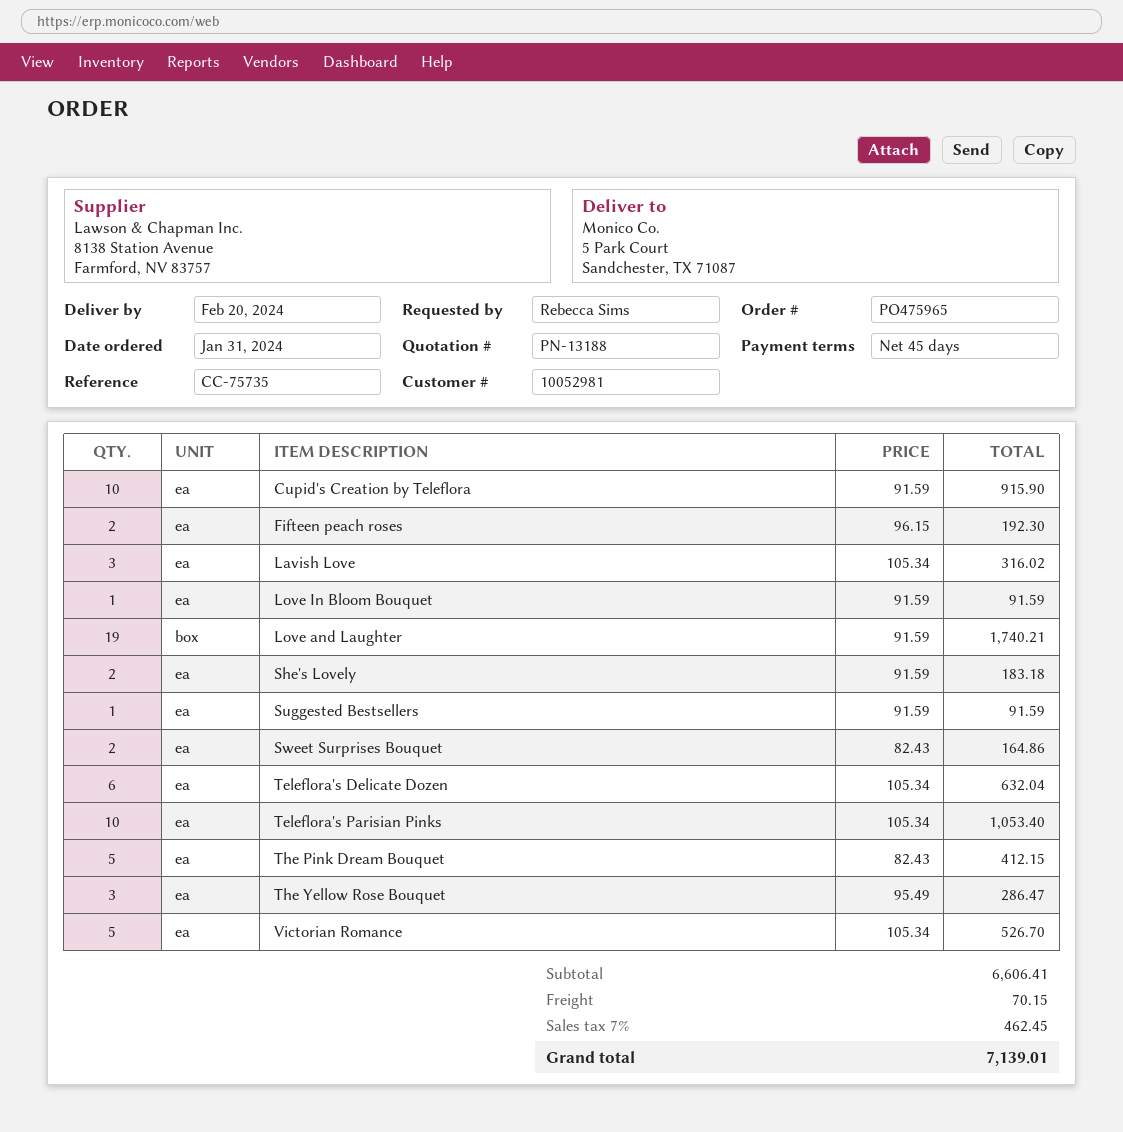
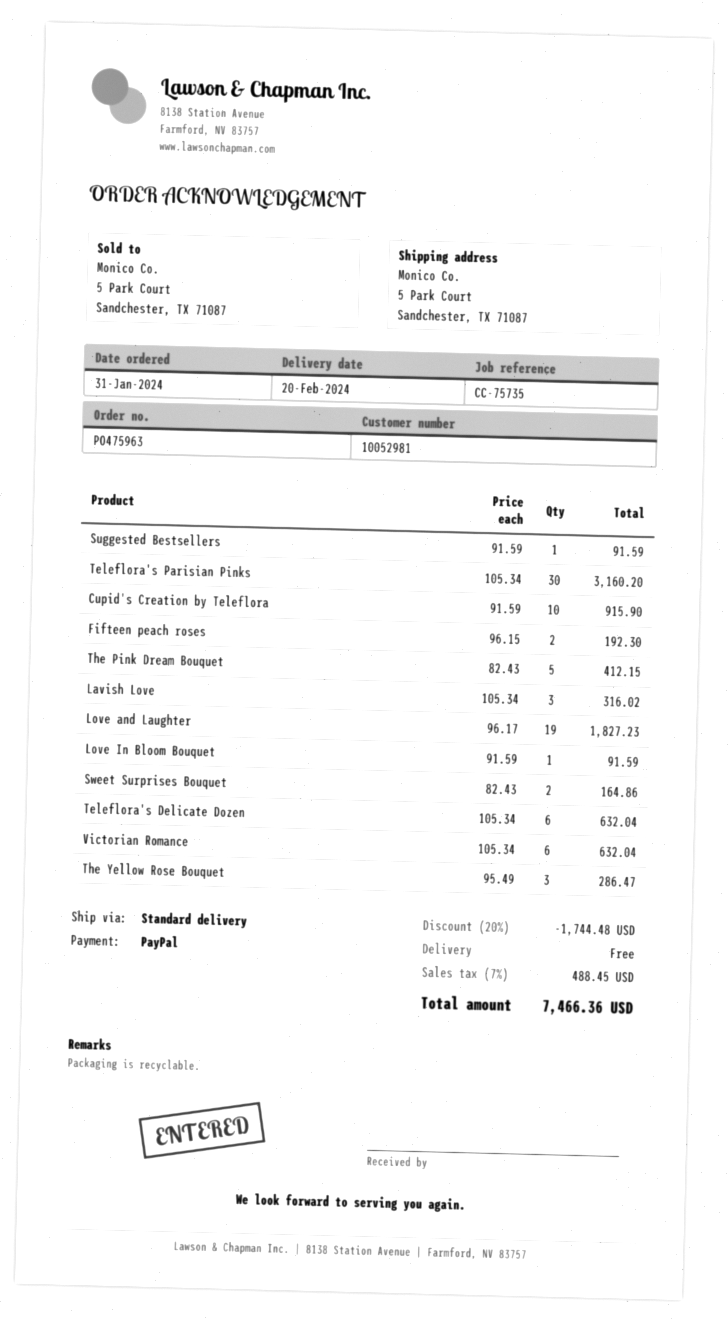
order number: PO475965 -> PO475963
Love and Laughter: 19 x 91.59 = 1740.21 -> 19 x 96.17 = 1827.23
She's Lovely: 2 x 91.59 = 183.18 -> none
Teleflora's Parisian Pinks: 10 x 105.34 = 1053.40 -> 30 x 105.34 = 3160.20
Victorian Romance: 5 x 105.34 = 526.70 -> 6 x 105.34 = 632.04
discount: none -> 20% = 1744.48
shipping: 70.15 -> 0.00
tax: 7% = 462.45 -> 7% = 488.45
total: 7139.01 -> 7466.36

